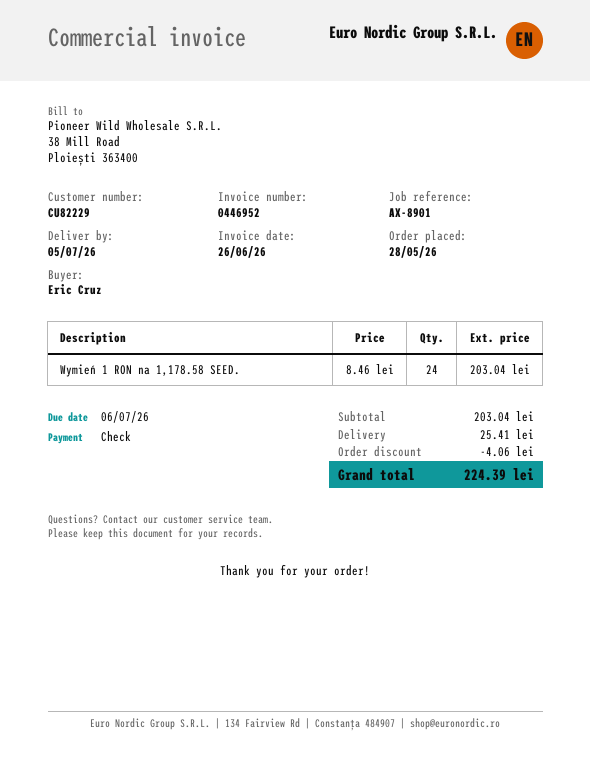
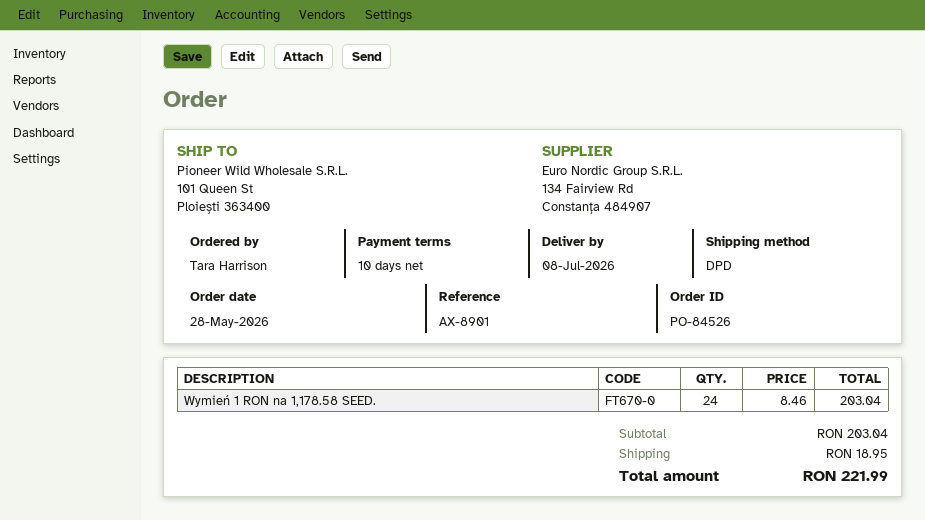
delivery date: 2026-07-05 -> 2026-07-08
ordered by: Eric Cruz -> Tara Harrison
discount: 4.06 -> none
shipping: 25.41 -> 18.95
total: 224.39 -> 221.99

